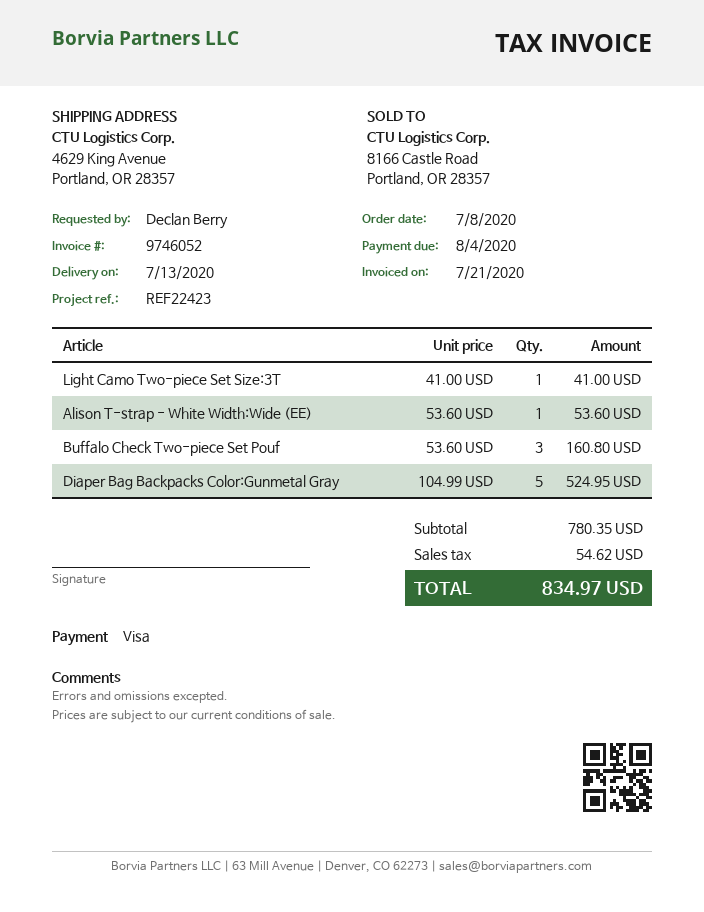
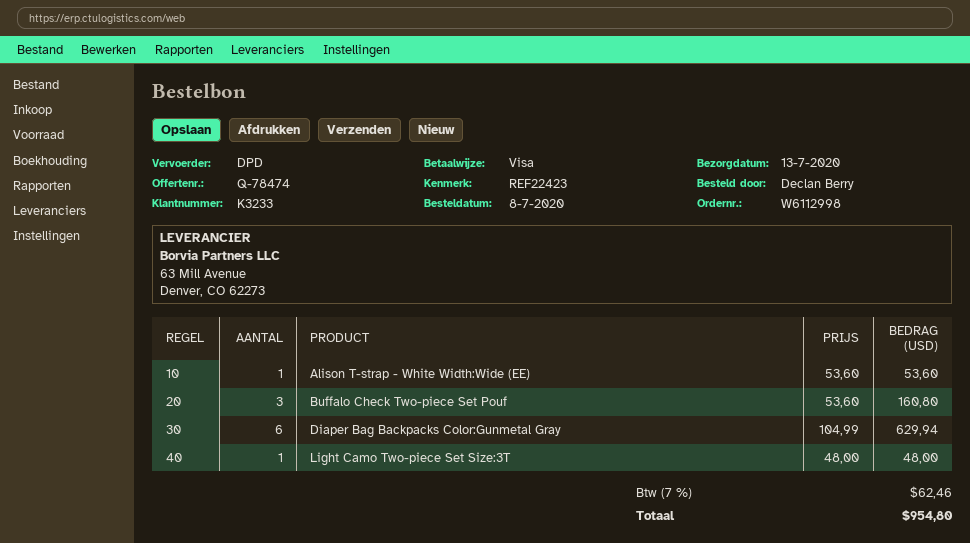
Light Camo Two-piece Set Size:3T: 1 x 41.00 = 41.00 -> 1 x 48.00 = 48.00
Diaper Bag Backpacks Color:Gunmetal Gray: 5 x 104.99 = 524.95 -> 6 x 104.99 = 629.94
tax: 54.62 -> 62.46
total: 834.97 -> 954.80

